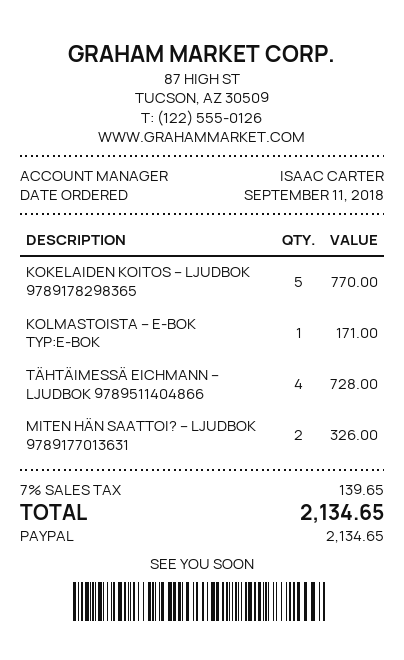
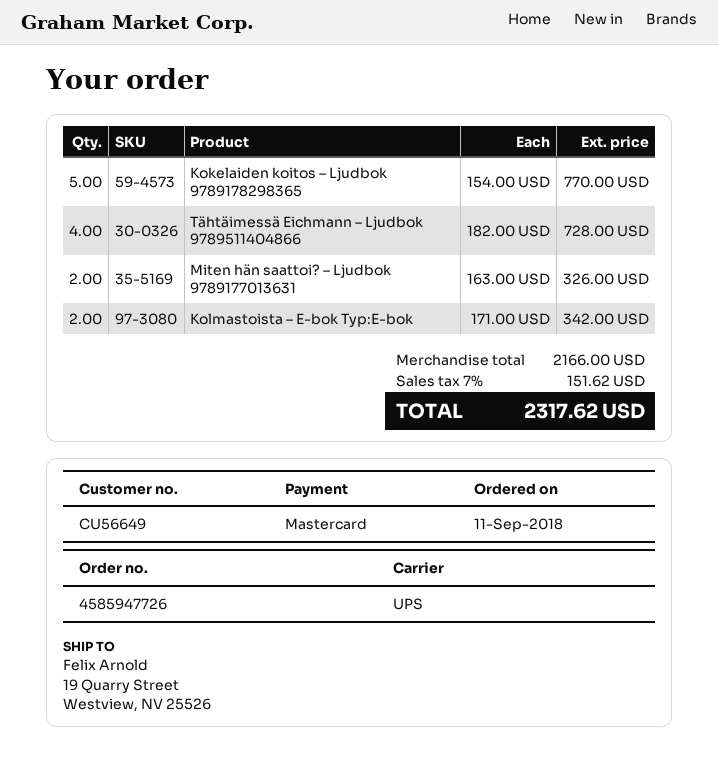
payment method: PayPal -> Mastercard
KOLMASTOISTA – E-BOK TYP:E-BOK: 1 for 171.00 -> 2 for 342.00
tax: 7% = 139.65 -> 7% = 151.62
total: 2134.65 -> 2317.62

